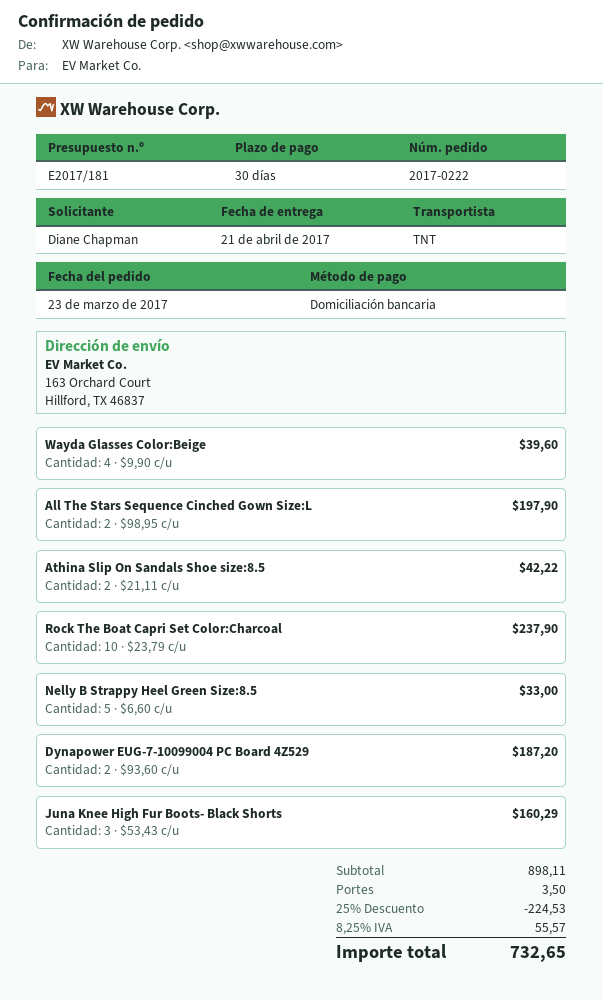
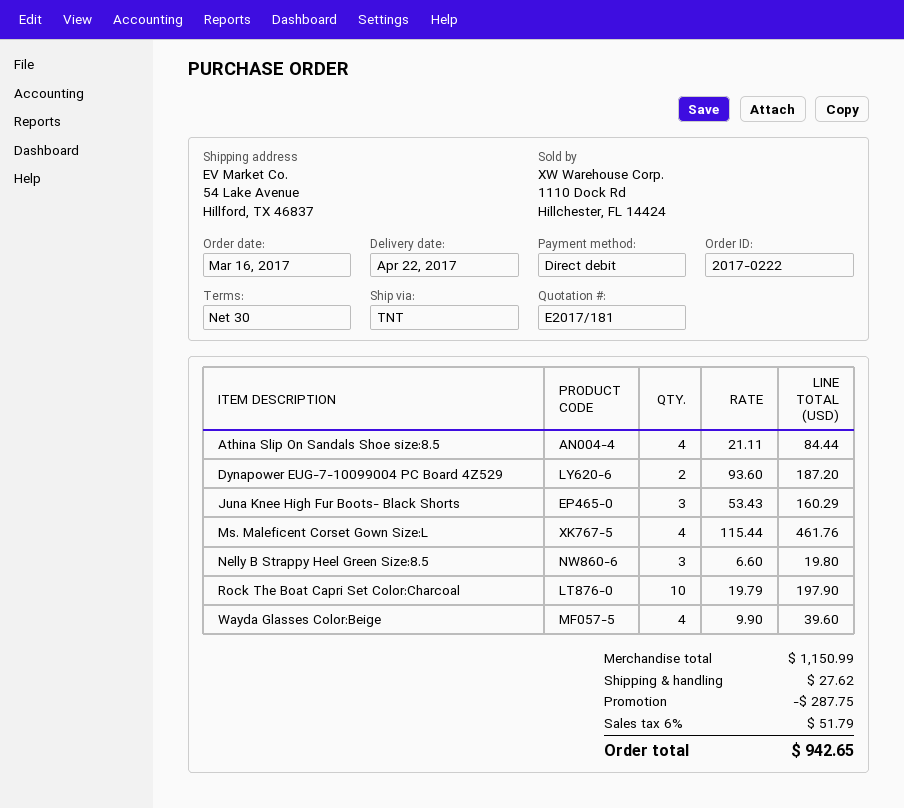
order date: 2017-03-23 -> 2017-03-16
delivery date: 2017-04-21 -> 2017-04-22
ship to: 163 Orchard Court, Hillford, TX 46837 -> 54 Lake Avenue, Hillford, TX 46837
All The Stars Sequence Cinched Gown Size:L: 2 x 98.95 = 197.90 -> none
Athina Slip On Sandals Shoe size:8.5: 2 x 21.11 = 42.22 -> 4 x 21.11 = 84.44
Rock The Boat Capri Set Color:Charcoal: 10 x 23.79 = 237.90 -> 10 x 19.79 = 197.90
Nelly B Strappy Heel Green Size:8.5: 5 x 6.60 = 33.00 -> 3 x 6.60 = 19.80
Ms. Maleficent Corset Gown Size:L: none -> 4 x 115.44 = 461.76
subtotal: 898.11 -> 1150.99
discount: 224.53 -> 287.75
shipping: 3.50 -> 27.62
tax: 8.25% = 55.57 -> 6% = 51.79
total: 732.65 -> 942.65

